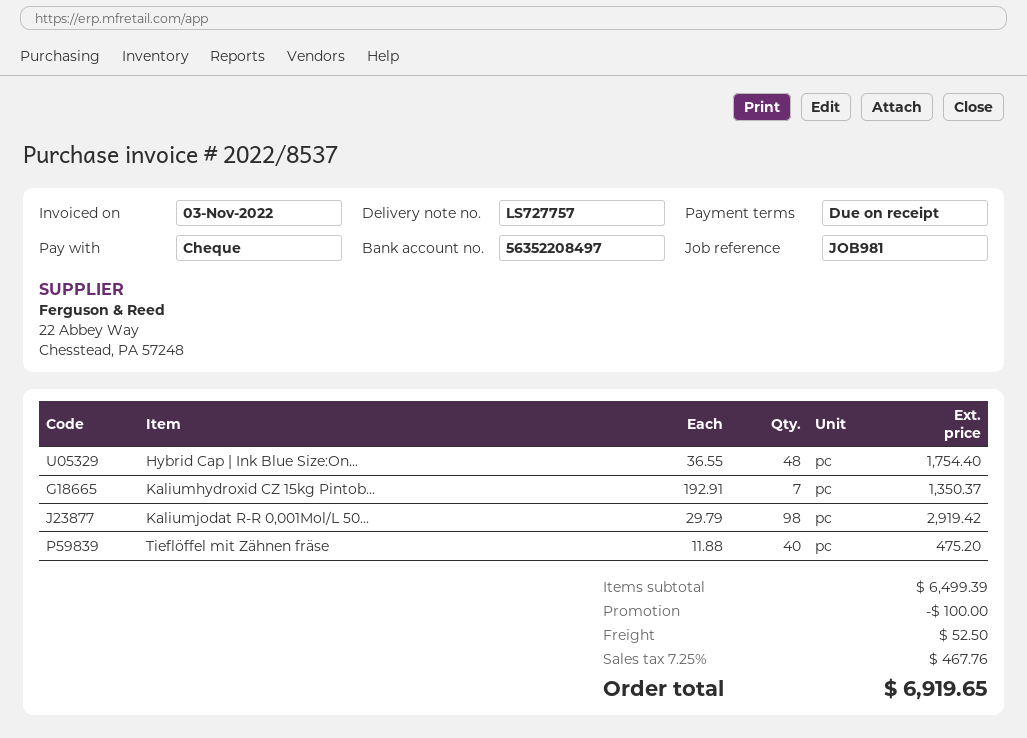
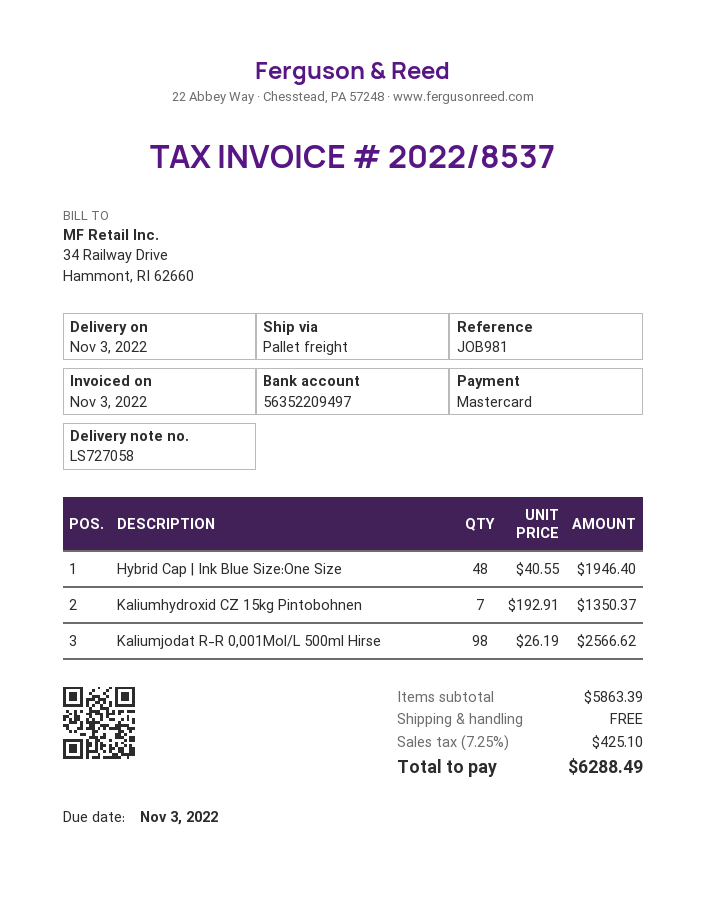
delivery note number: LS727757 -> LS727058
payment method: cheque -> Mastercard
bank account: 56352208497 -> 56352209497
Hybrid Cap | Ink Blue Size:On...: 48 x 36.55 = 1754.40 -> 48 x 40.55 = 1946.40
Kaliumjodat R-R 0,001Mol/L 50...: 98 x 29.79 = 2919.42 -> 98 x 26.19 = 2566.62
Tieflöffel mit Zähnen fräse: 40 x 11.88 = 475.20 -> none
subtotal: 6499.39 -> 5863.39
discount: 100.00 -> none
shipping: 52.50 -> 0.00
tax: 7.25% = 467.76 -> 7.25% = 425.10
total: 6919.65 -> 6288.49

